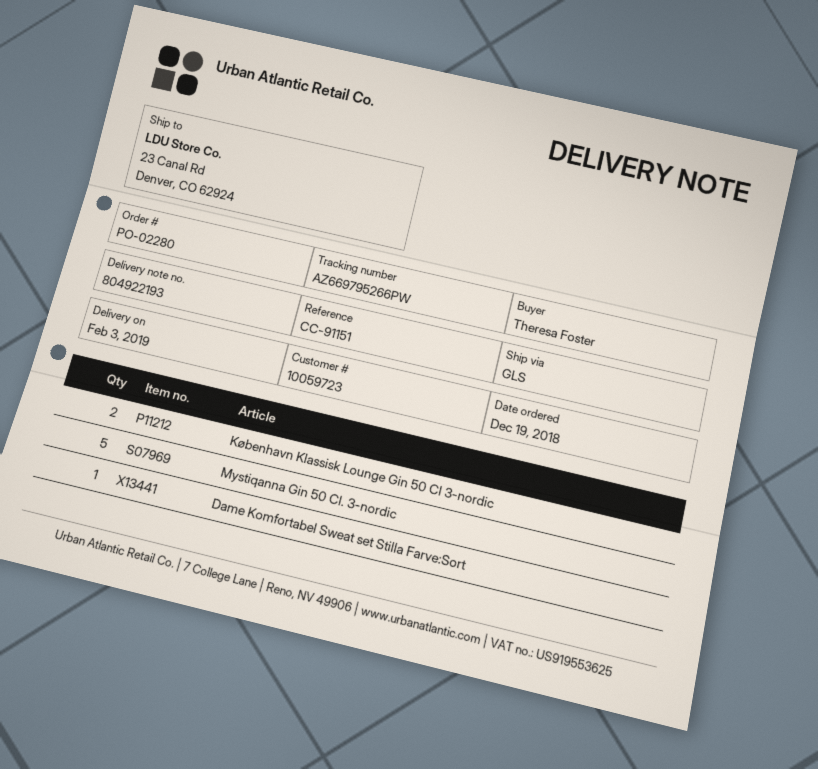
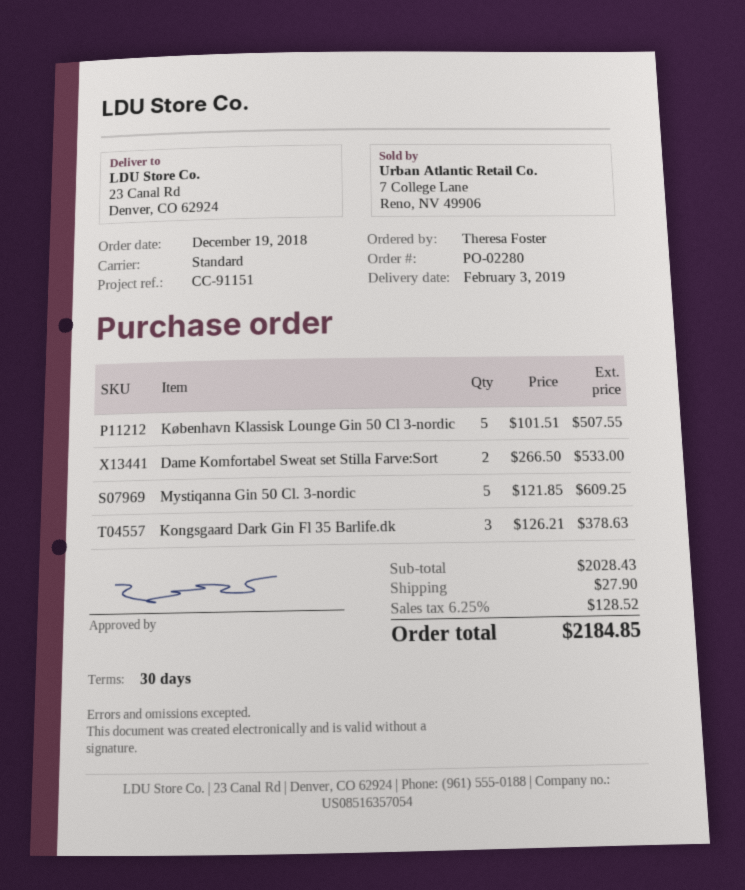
shipping method: GLS -> standard
København Klassisk Lounge Gin 50 Cl 3-nordic: 2 -> 5
Dame Komfortabel Sweat set Stilla Farve:Sort: 1 -> 2
Kongsgaard Dark Gin Fl 35 Barlife.dk: none -> 3

